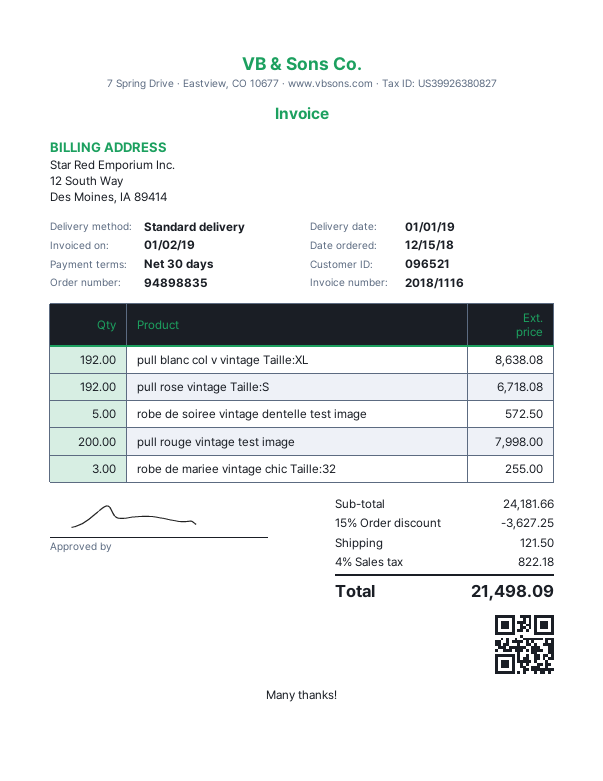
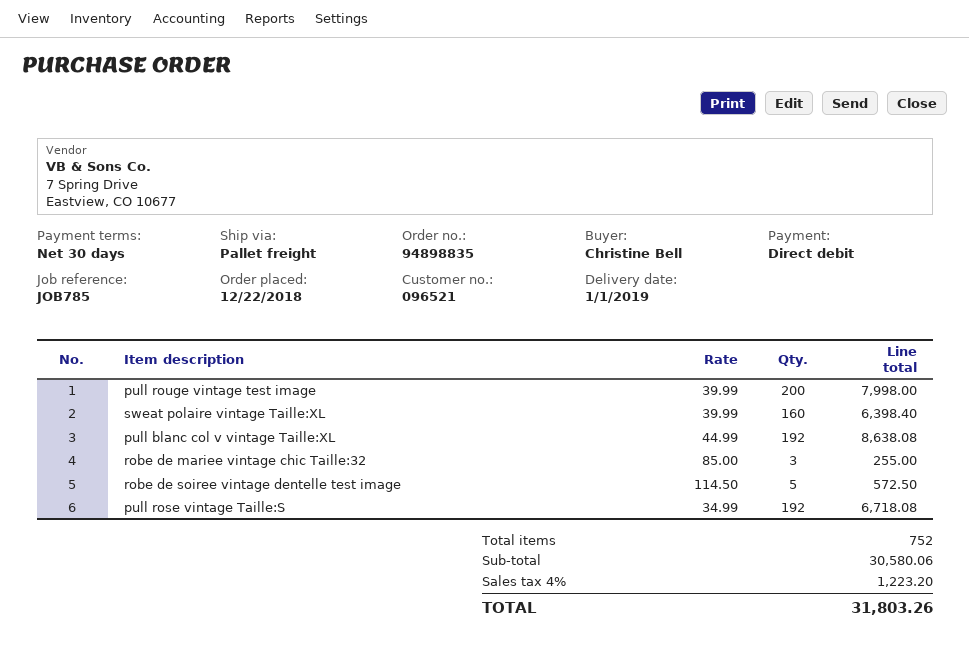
order date: 2018-12-15 -> 2018-12-22
shipping method: standard -> pallet freight
sweat polaire vintage Taille:XL: none -> 160 for 6398.40
subtotal: 24181.66 -> 30580.06
discount: 15% = 3627.25 -> none
shipping: 121.50 -> none
tax: 4% = 822.18 -> 4% = 1223.20
total: 21498.09 -> 31803.26

